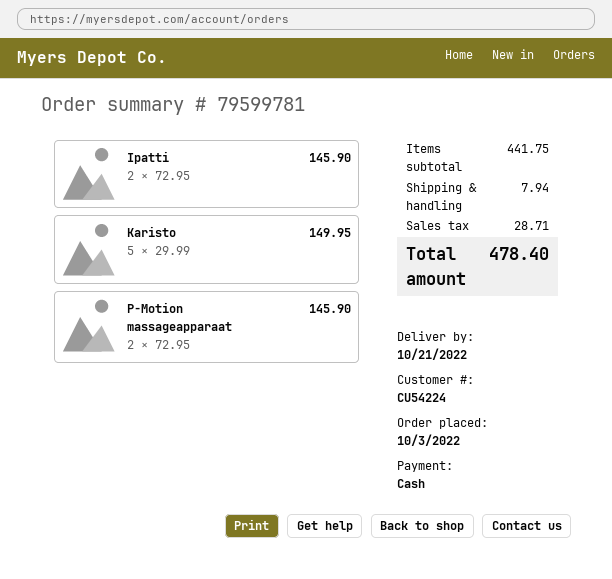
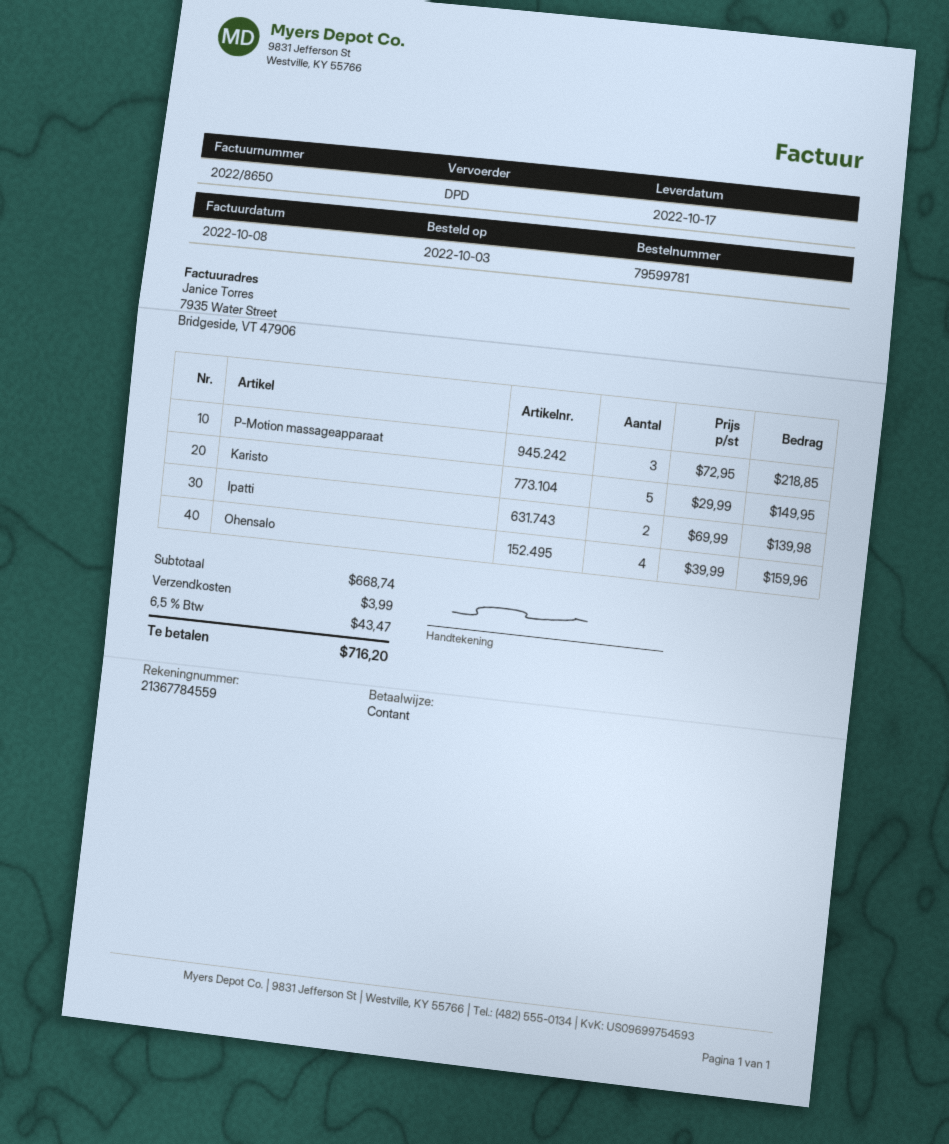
delivery date: 2022-10-21 -> 2022-10-17
Ipatti: 2 x 72.95 = 145.90 -> 2 x 69.99 = 139.98
P-Motion massageapparaat: 2 x 72.95 = 145.90 -> 3 x 72.95 = 218.85
Ohensalo: none -> 4 x 39.99 = 159.96
subtotal: 441.75 -> 668.74
shipping: 7.94 -> 3.99
tax: 28.71 -> 43.47
total: 478.40 -> 716.20

